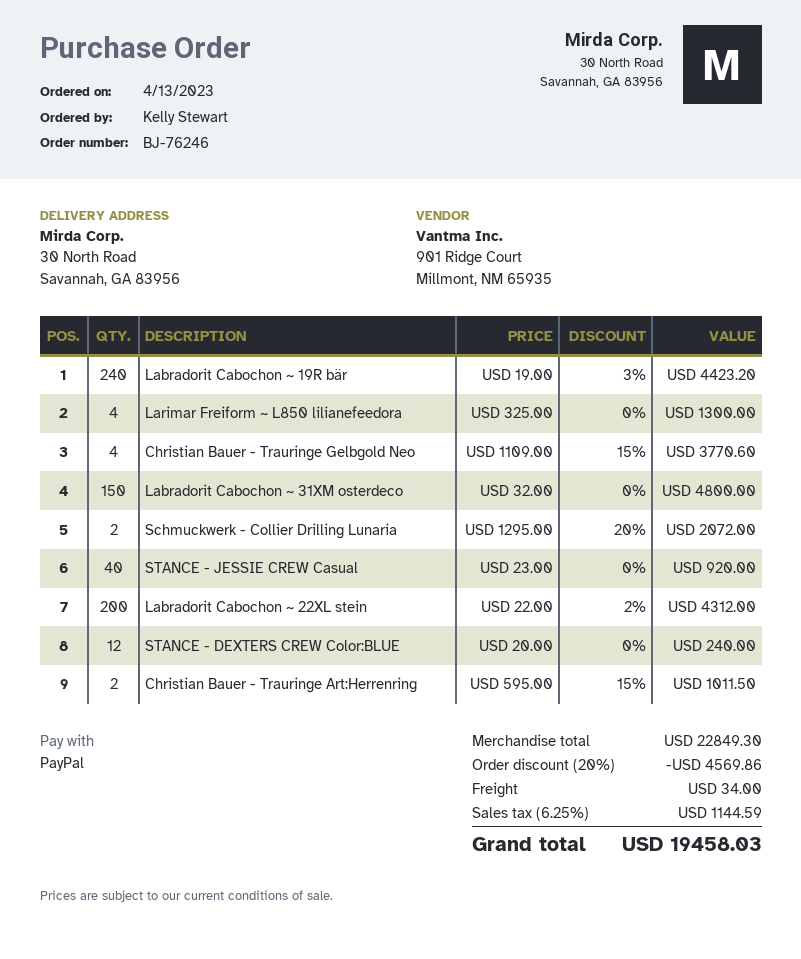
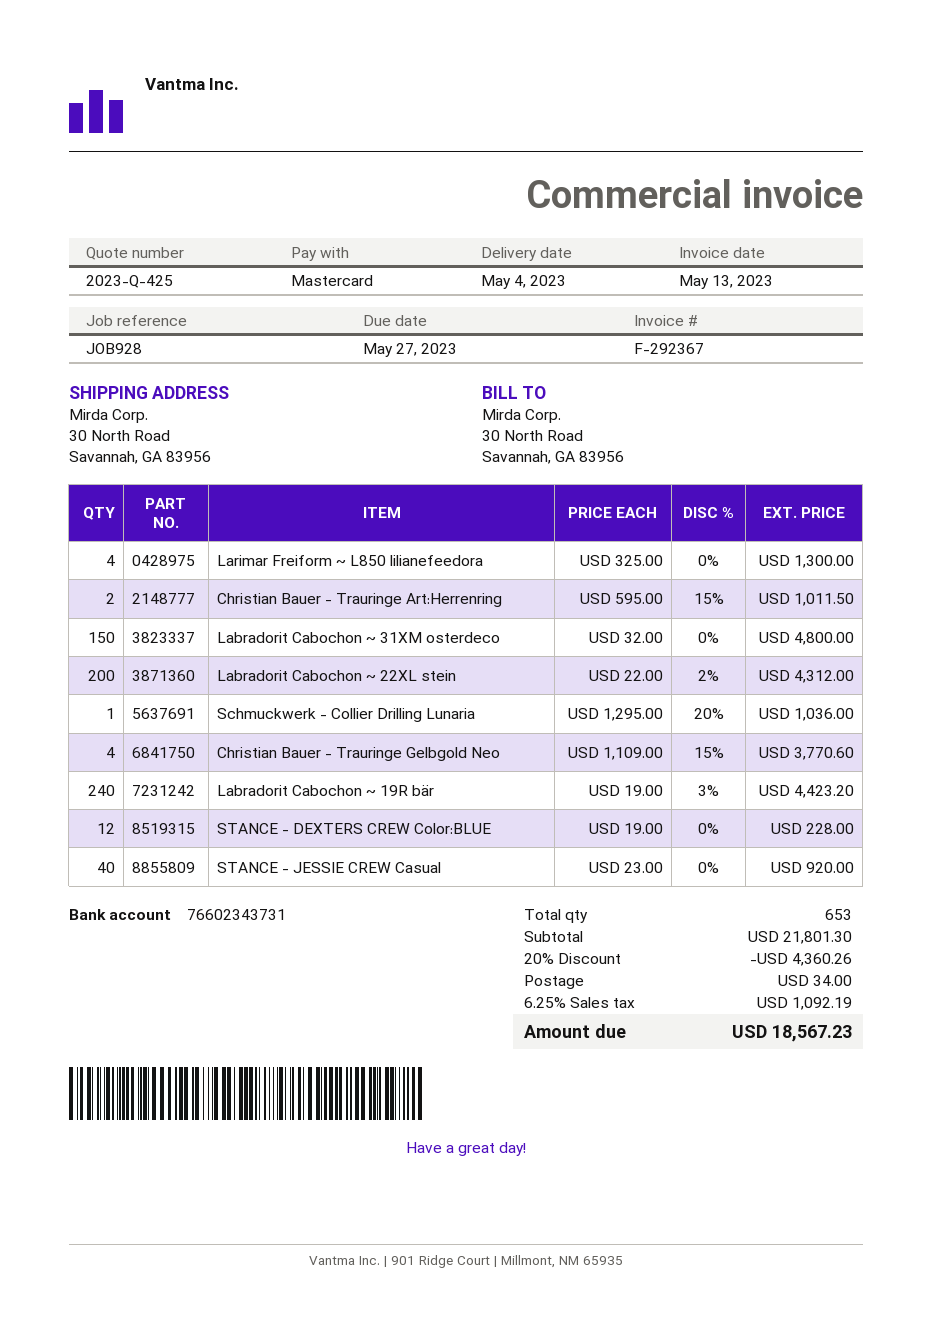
payment method: PayPal -> Mastercard
Schmuckwerk - Collier Drilling Lunaria: 2 x 1295.00 - 20% = 2072.00 -> 1 x 1295.00 - 20% = 1036.00
STANCE - DEXTERS CREW Color:BLUE: 12 x 20.00 = 240.00 -> 12 x 19.00 = 228.00
subtotal: 22849.30 -> 21801.30
discount: 20% = 4569.86 -> 20% = 4360.26
tax: 6.25% = 1144.59 -> 6.25% = 1092.19
total: 19458.03 -> 18567.23

